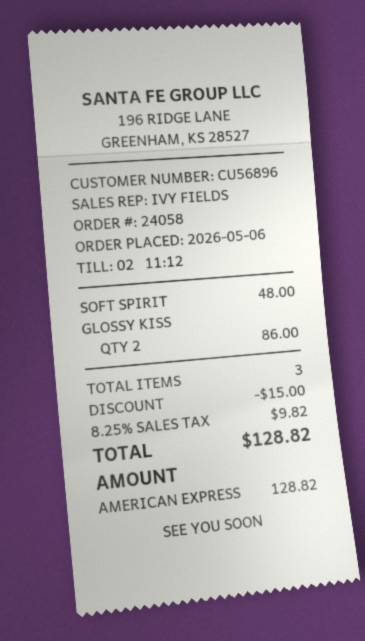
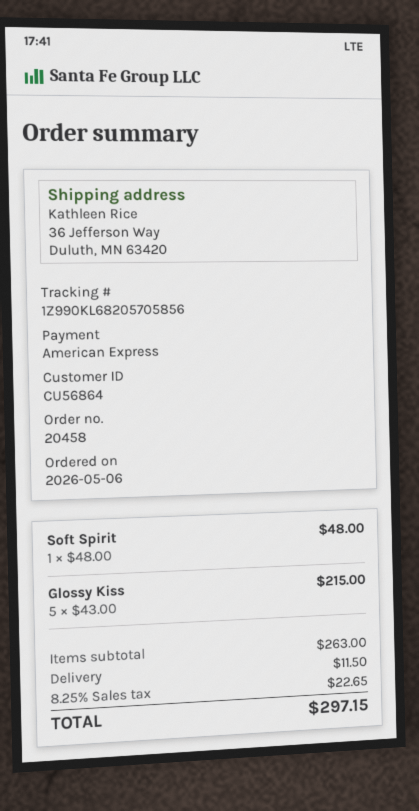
order number: 24058 -> 20458
customer number: CU56896 -> CU56864
GLOSSY KISS: 2 for 86.00 -> 5 for 215.00
discount: 15.00 -> none
shipping: none -> 11.50
tax: 8.25% = 9.82 -> 8.25% = 22.65
total: 128.82 -> 297.15

